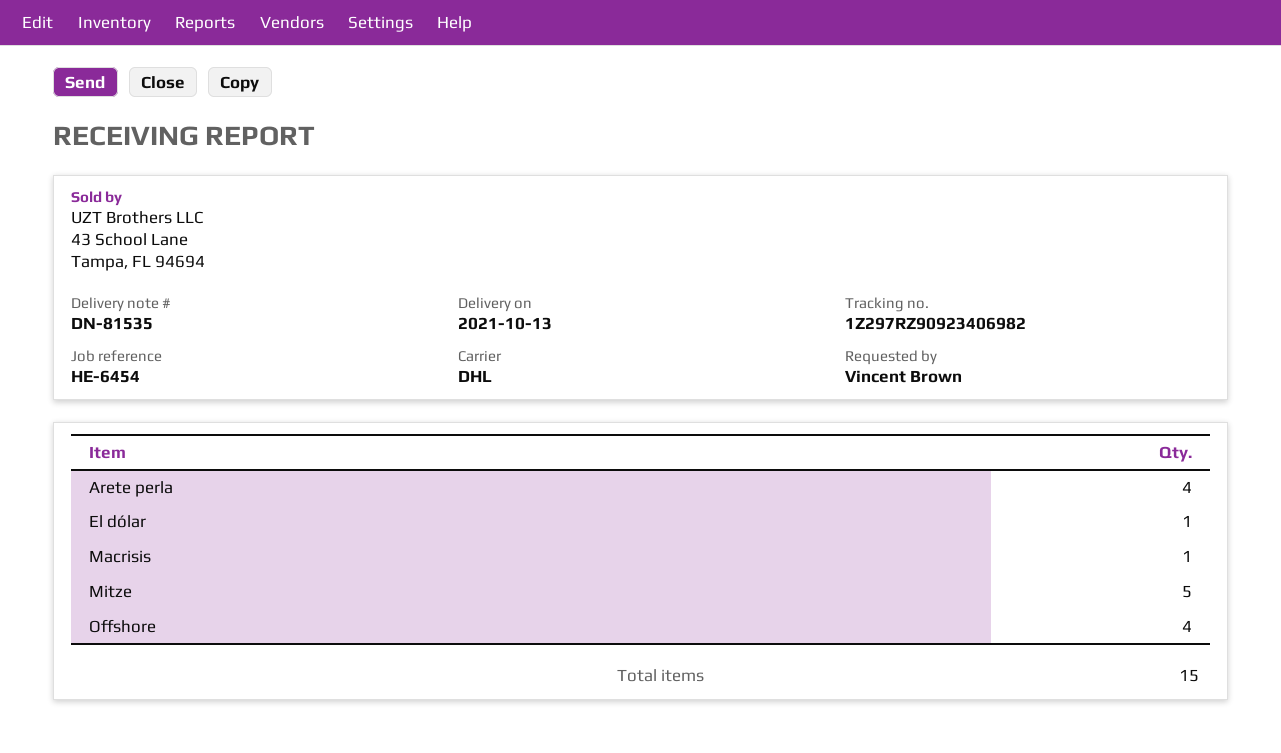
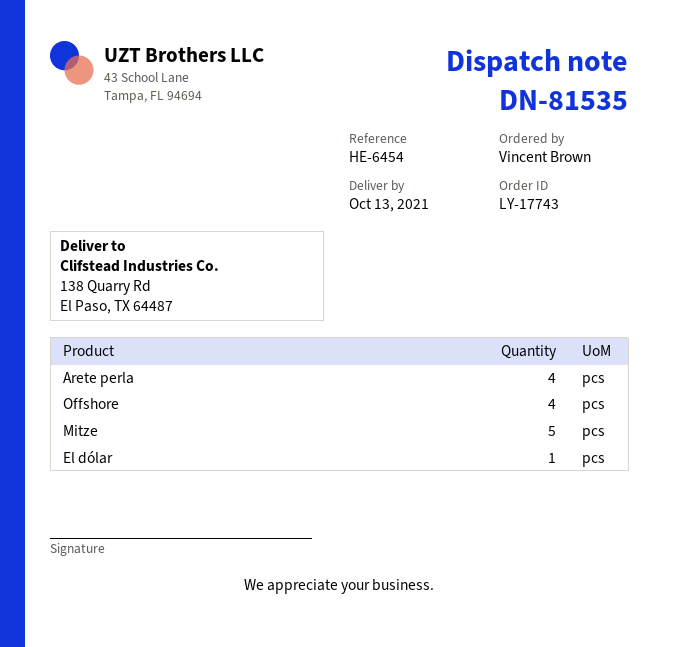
Macrisis: 1 -> none

